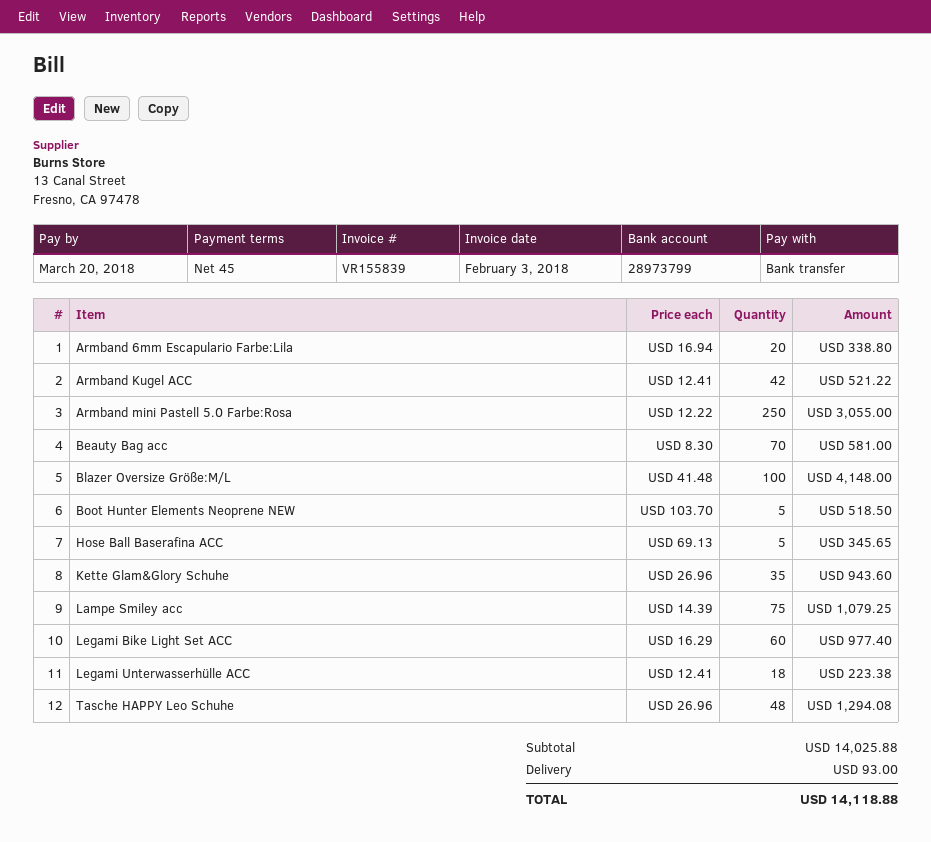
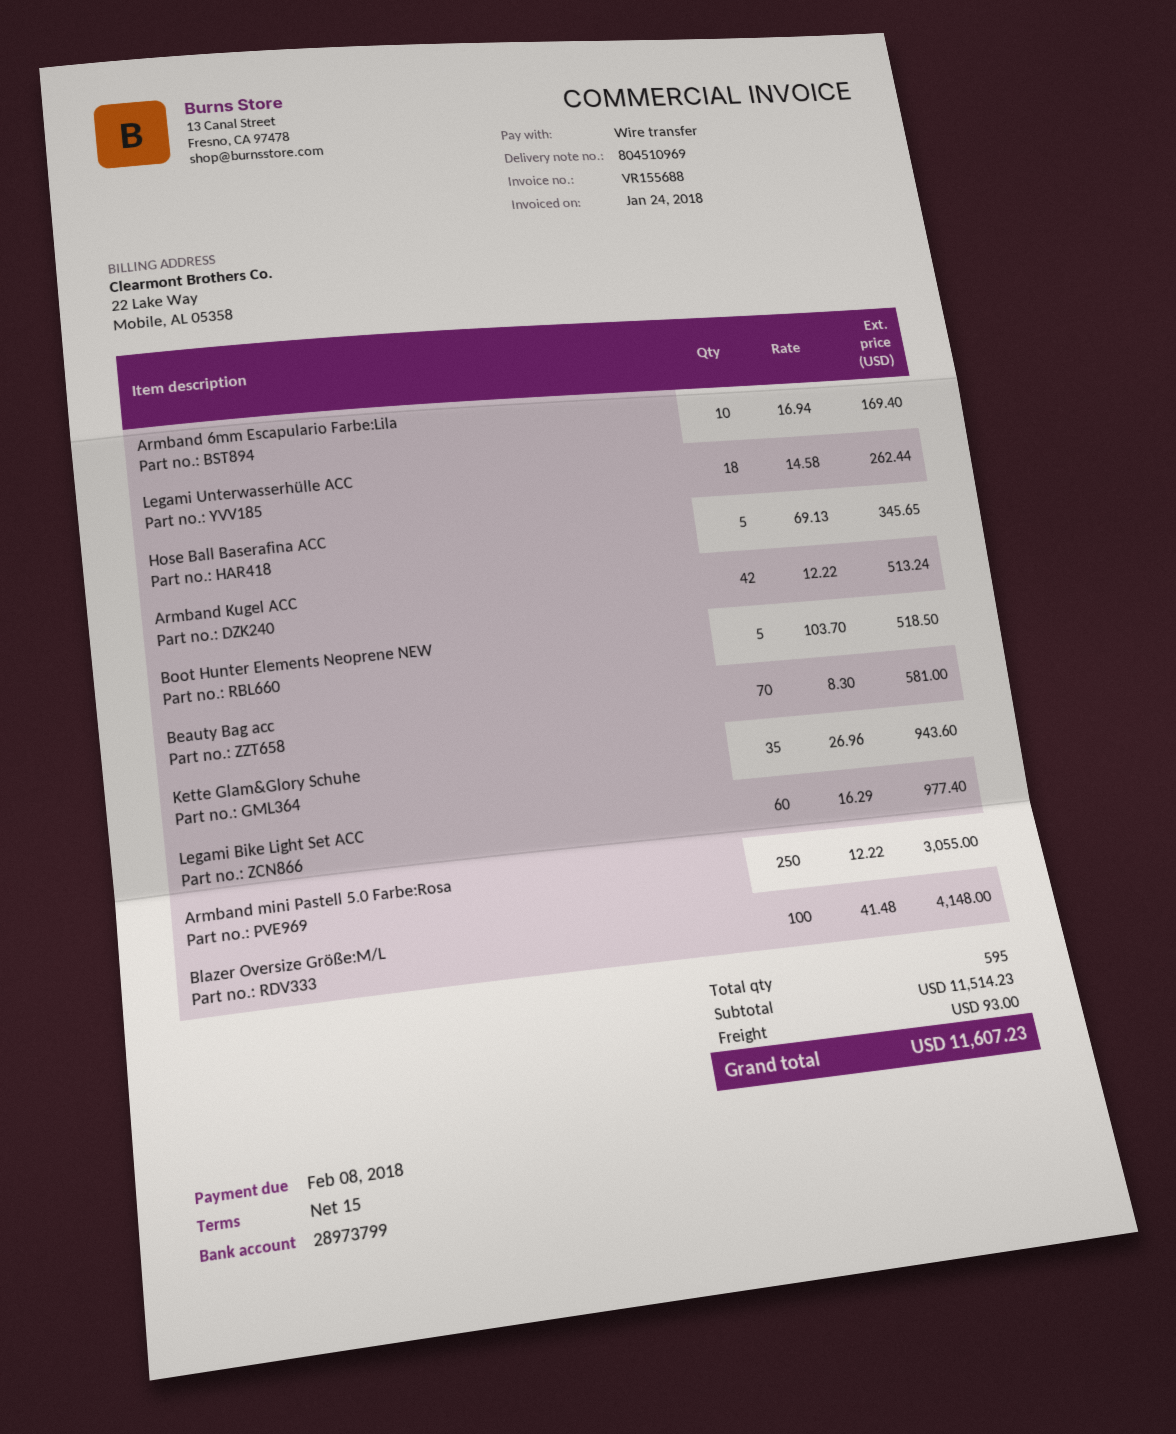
invoice number: VR155839 -> VR155688
invoice date: 2018-02-03 -> 2018-01-24
payment terms: 45 days -> 15 days
due date: 2018-03-20 -> 2018-02-08
Armband 6mm Escapulario Farbe:Lila: 20 x 16.94 = 338.80 -> 10 x 16.94 = 169.40
Armband Kugel ACC: 42 x 12.41 = 521.22 -> 42 x 12.22 = 513.24
Lampe Smiley acc: 75 x 14.39 = 1079.25 -> none
Legami Unterwasserhülle ACC: 18 x 12.41 = 223.38 -> 18 x 14.58 = 262.44
Tasche HAPPY Leo Schuhe: 48 x 26.96 = 1294.08 -> none
subtotal: 14025.88 -> 11514.23
total: 14118.88 -> 11607.23

